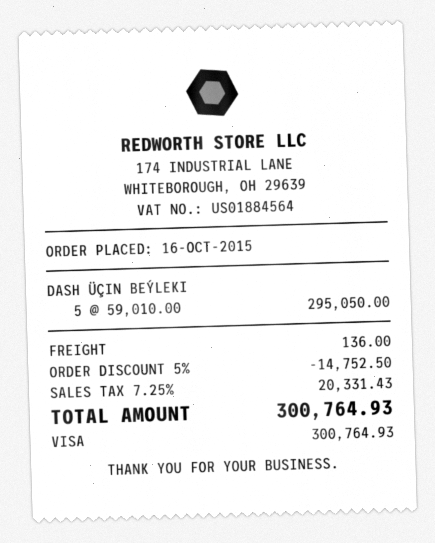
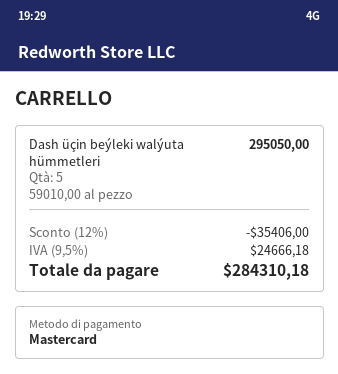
payment method: Visa -> Mastercard
discount: 5% = 14752.50 -> 12% = 35406.00
shipping: 136.00 -> none
tax: 7.25% = 20331.43 -> 9.5% = 24666.18
total: 300764.93 -> 284310.18

